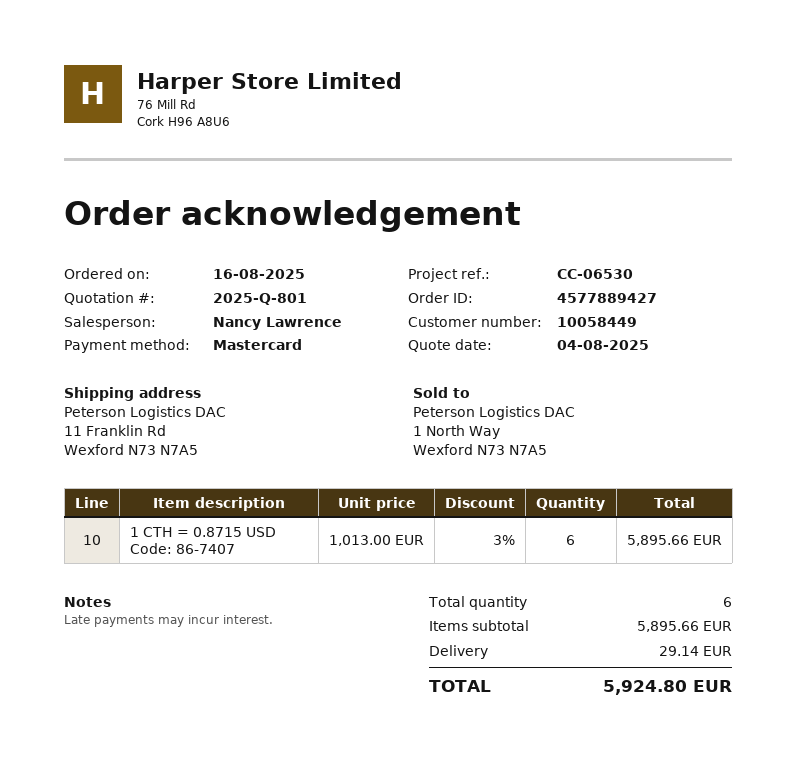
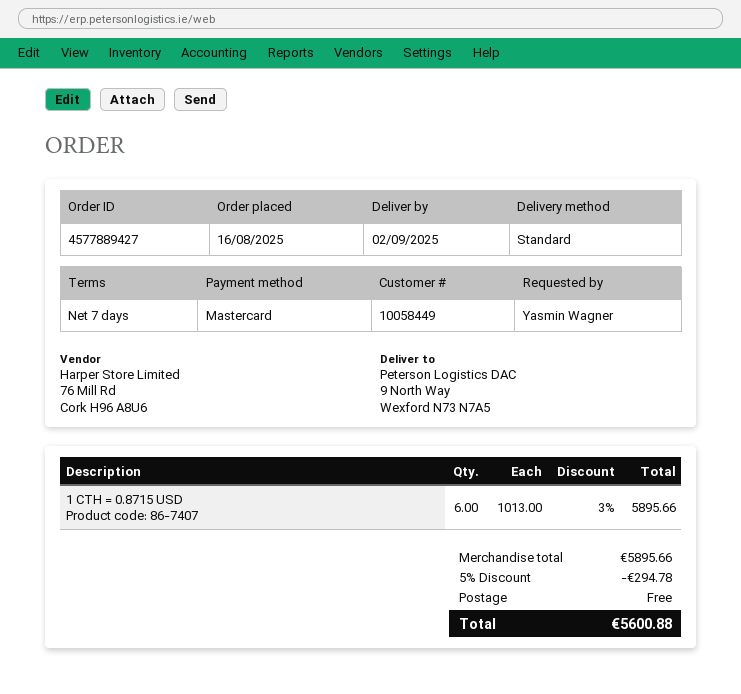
ship to: 11 Franklin Rd, Wexford N73 N7A5 -> 9 North Way, Wexford N73 N7A5
discount: none -> 5% = 294.78
shipping: 29.14 -> 0.00
total: 5924.80 -> 5600.88

